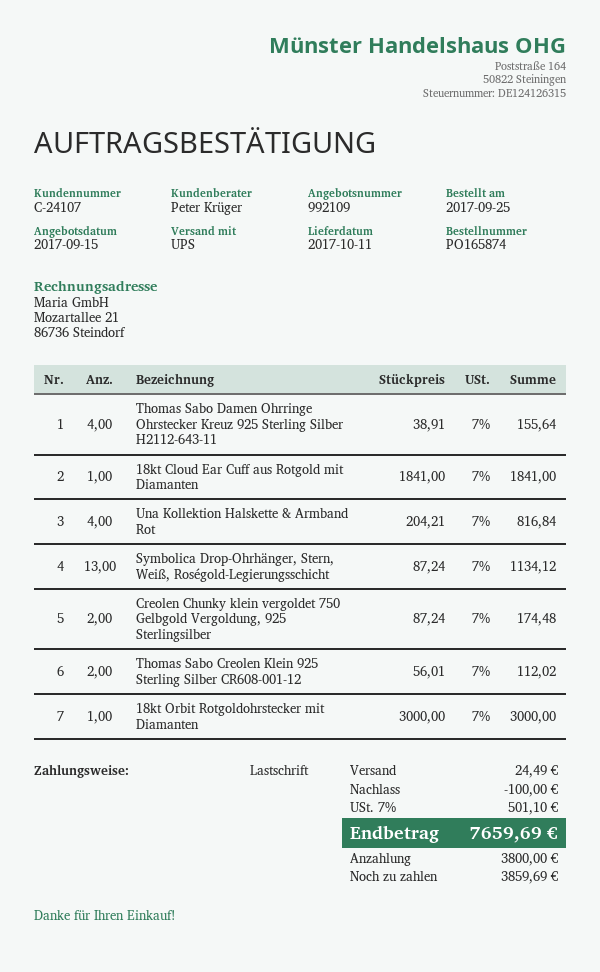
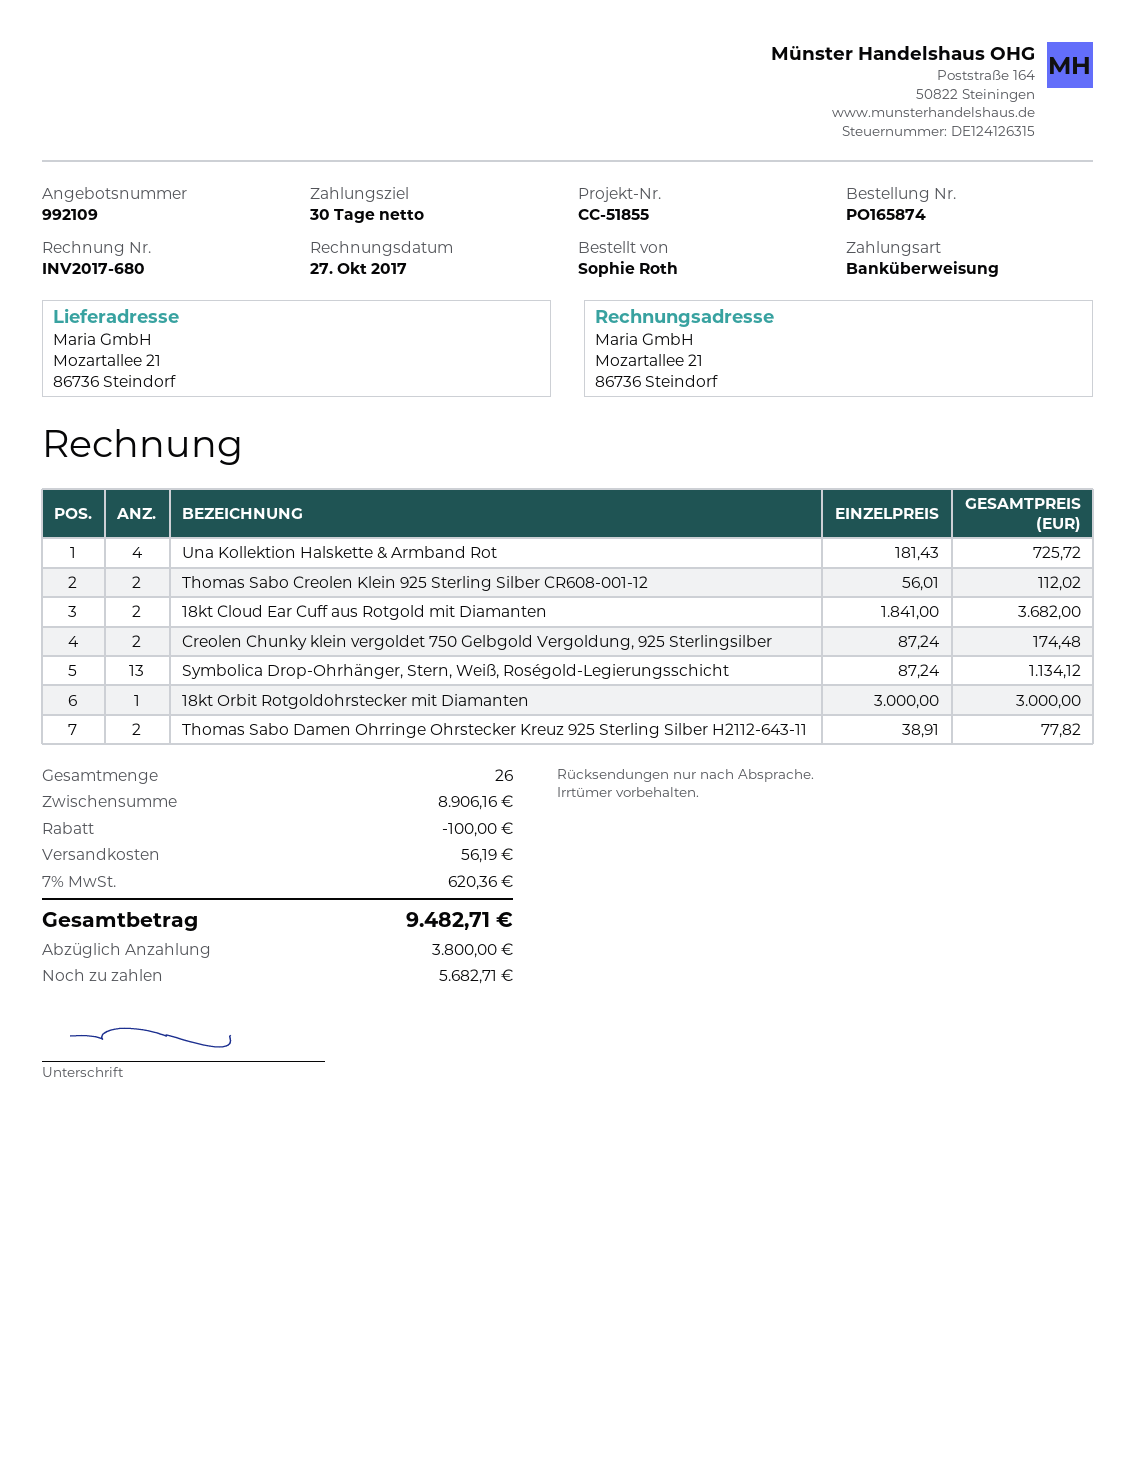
payment method: direct debit -> bank transfer
Thomas Sabo Damen Ohrringe Ohrstecker Kreuz 925 Sterling Silber H2112-643-11: 4 x 38.91 = 155.64 -> 2 x 38.91 = 77.82
18kt Cloud Ear Cuff aus Rotgold mit Diamanten: 1 x 1841.00 = 1841.00 -> 2 x 1841.00 = 3682.00
Una Kollektion Halskette & Armband Rot: 4 x 204.21 = 816.84 -> 4 x 181.43 = 725.72
shipping: 24.49 -> 56.19
tax: 7% = 501.10 -> 7% = 620.36
total: 7659.69 -> 9482.71
balance: 3859.69 -> 5682.71

